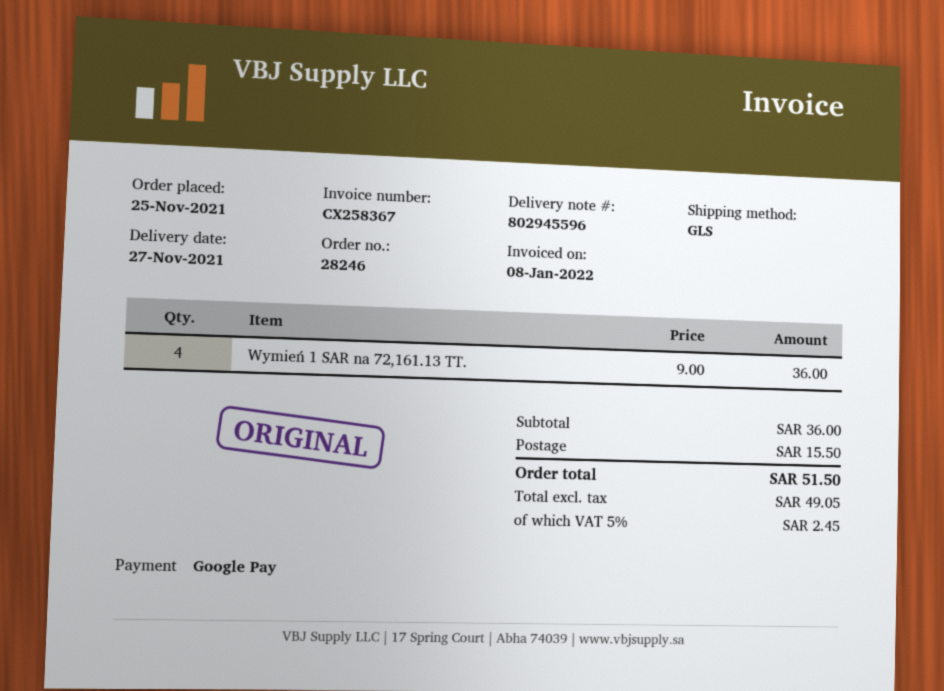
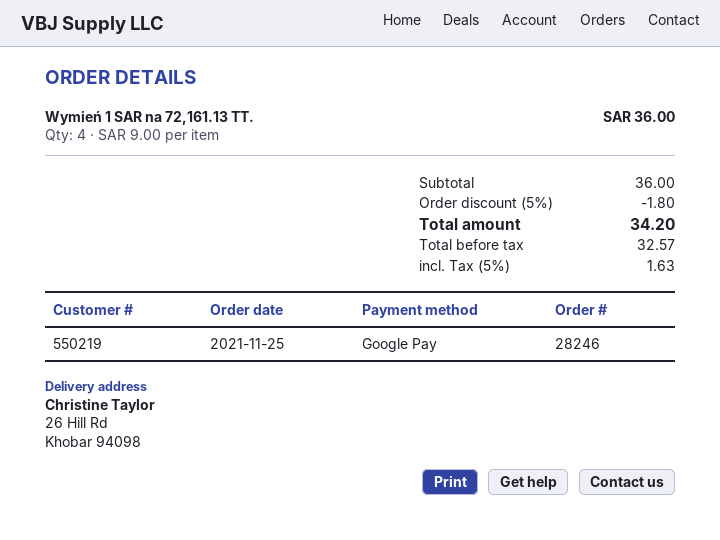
discount: none -> 5% = 1.80
shipping: 15.50 -> none
net: 49.05 -> 32.57
tax: 5% = 2.45 -> 5% = 1.63
total: 51.50 -> 34.20

